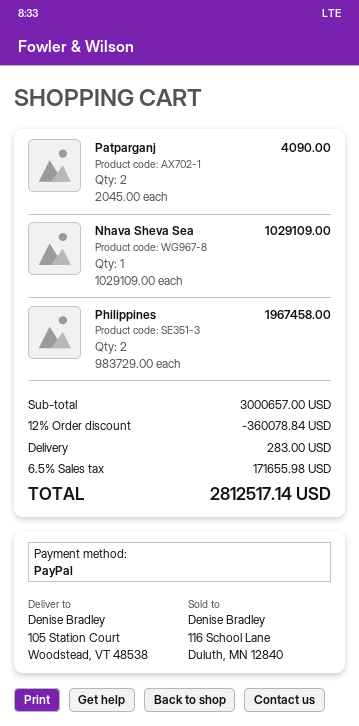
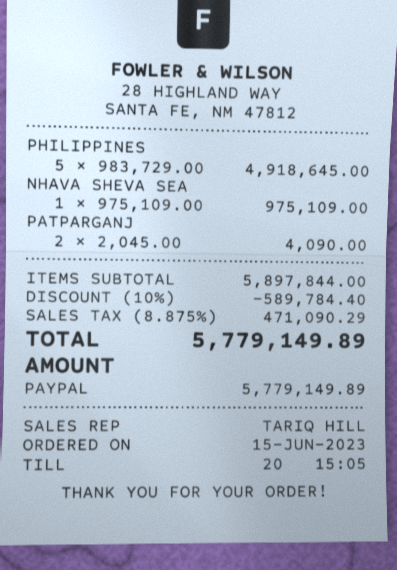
Nhava Sheva Sea: 1 x 1029109.00 = 1029109.00 -> 1 x 975109.00 = 975109.00
Philippines: 2 x 983729.00 = 1967458.00 -> 5 x 983729.00 = 4918645.00
subtotal: 3000657.00 -> 5897844.00
discount: 12% = 360078.84 -> 10% = 589784.40
shipping: 283.00 -> none
tax: 6.5% = 171655.98 -> 8.875% = 471090.29
total: 2812517.14 -> 5779149.89

